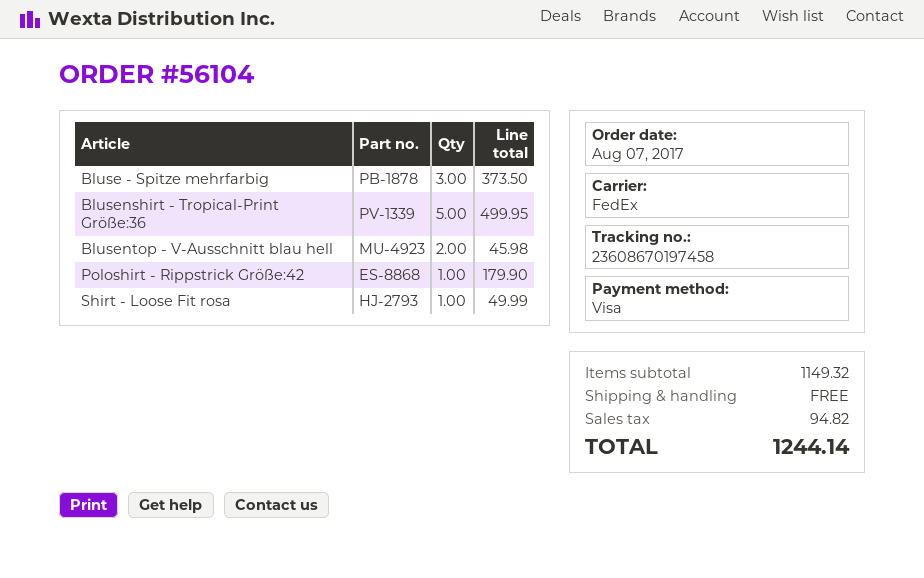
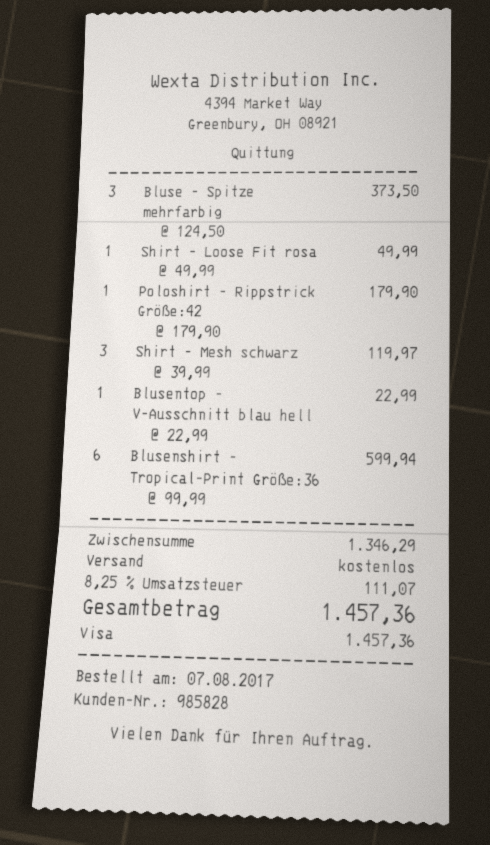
Blusenshirt - Tropical-Print Größe:36: 5 for 499.95 -> 6 for 599.94
Blusentop - V-Ausschnitt blau hell: 2 for 45.98 -> 1 for 22.99
Shirt - Mesh schwarz: none -> 3 for 119.97
subtotal: 1149.32 -> 1346.29
tax: 94.82 -> 111.07
total: 1244.14 -> 1457.36

